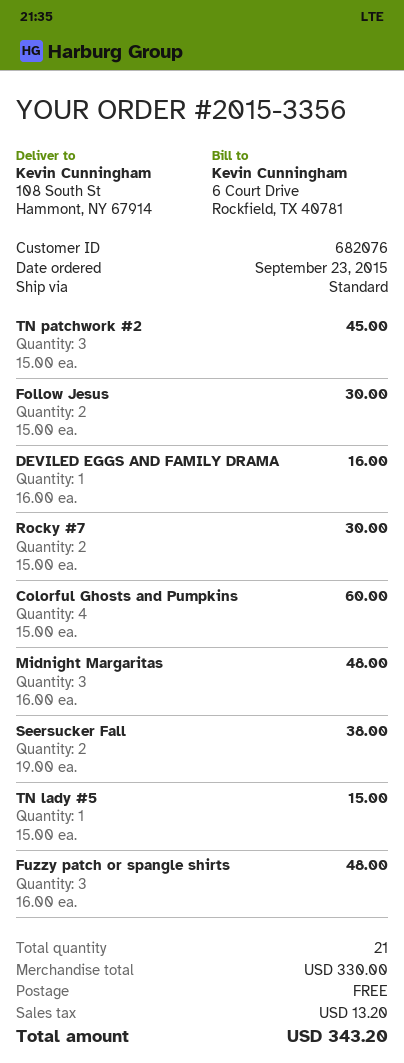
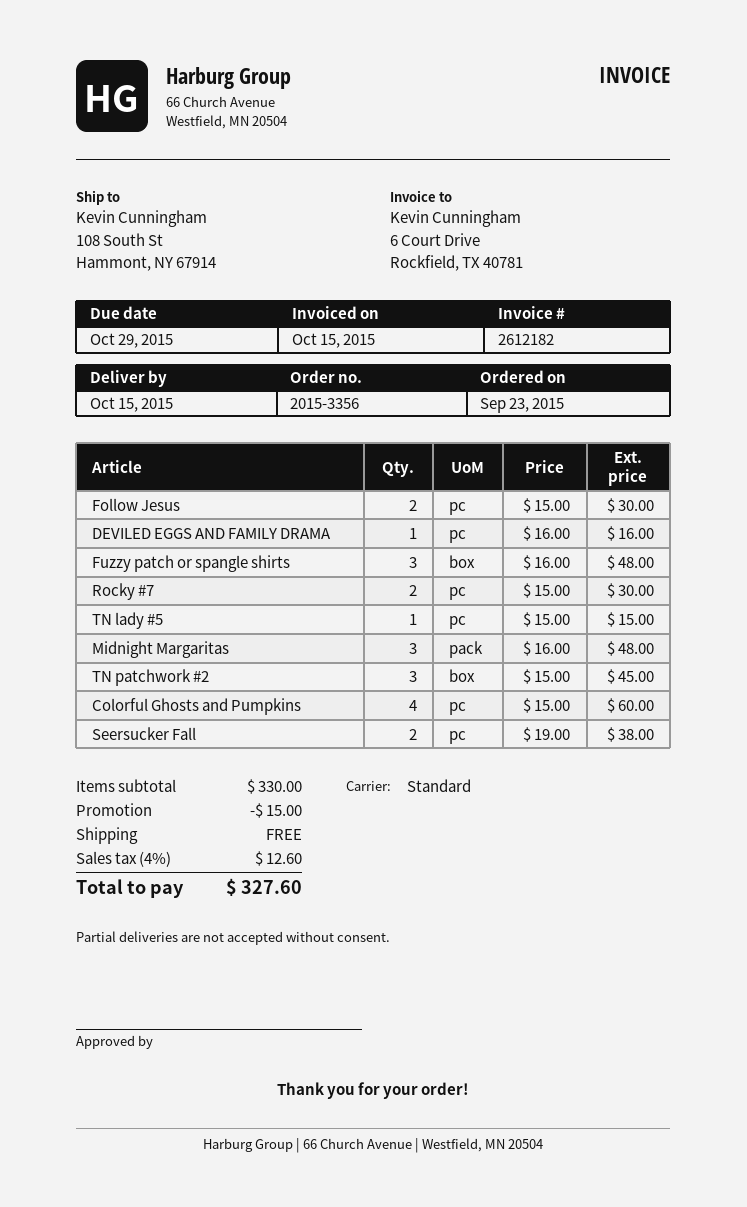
discount: none -> 15.00
tax: 13.20 -> 12.60
total: 343.20 -> 327.60

